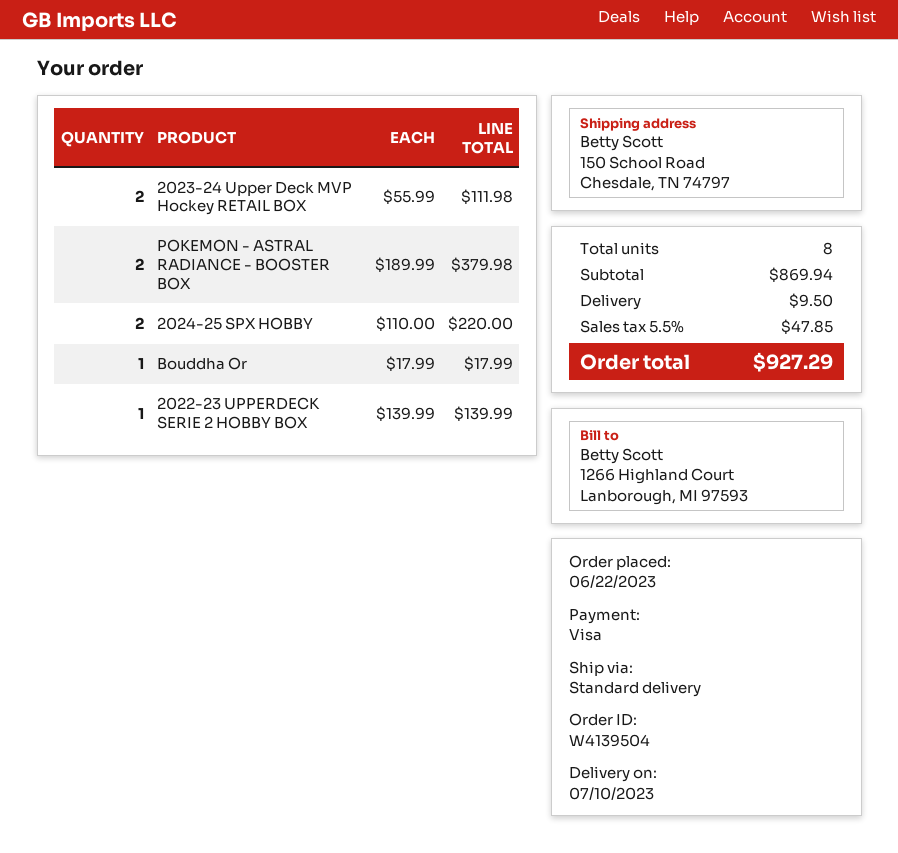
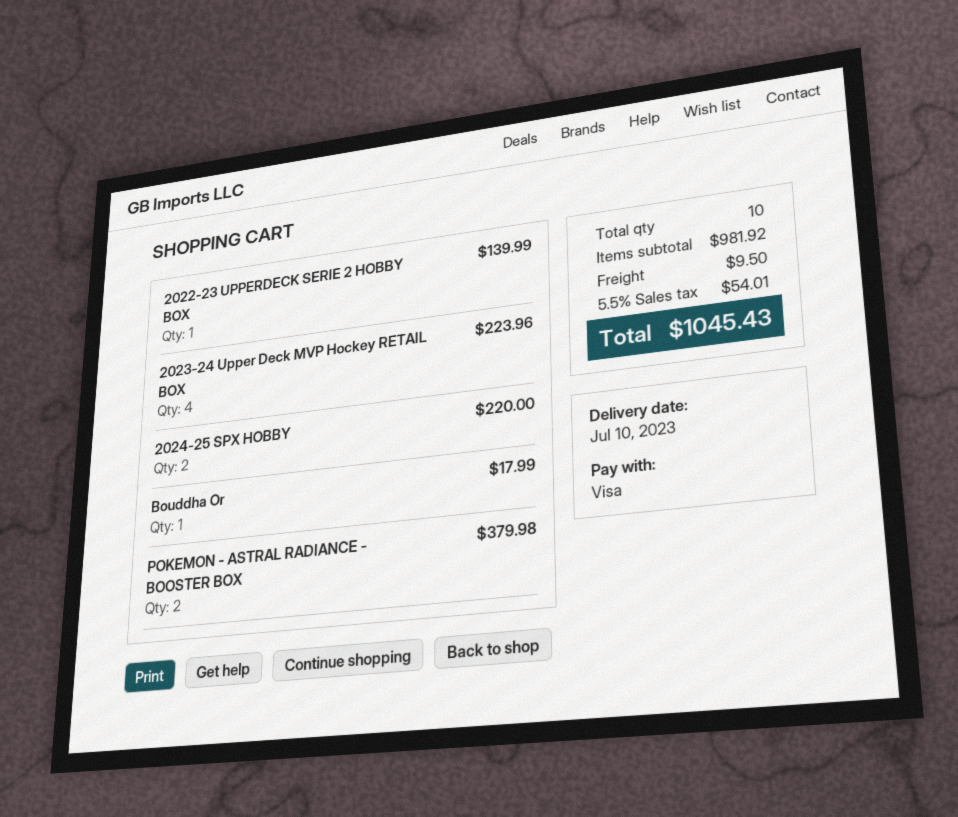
2023-24 Upper Deck MVP Hockey RETAIL BOX: 2 for 111.98 -> 4 for 223.96
total quantity: 8 -> 10
subtotal: 869.94 -> 981.92
tax: 5.5% = 47.85 -> 5.5% = 54.01
total: 927.29 -> 1045.43

